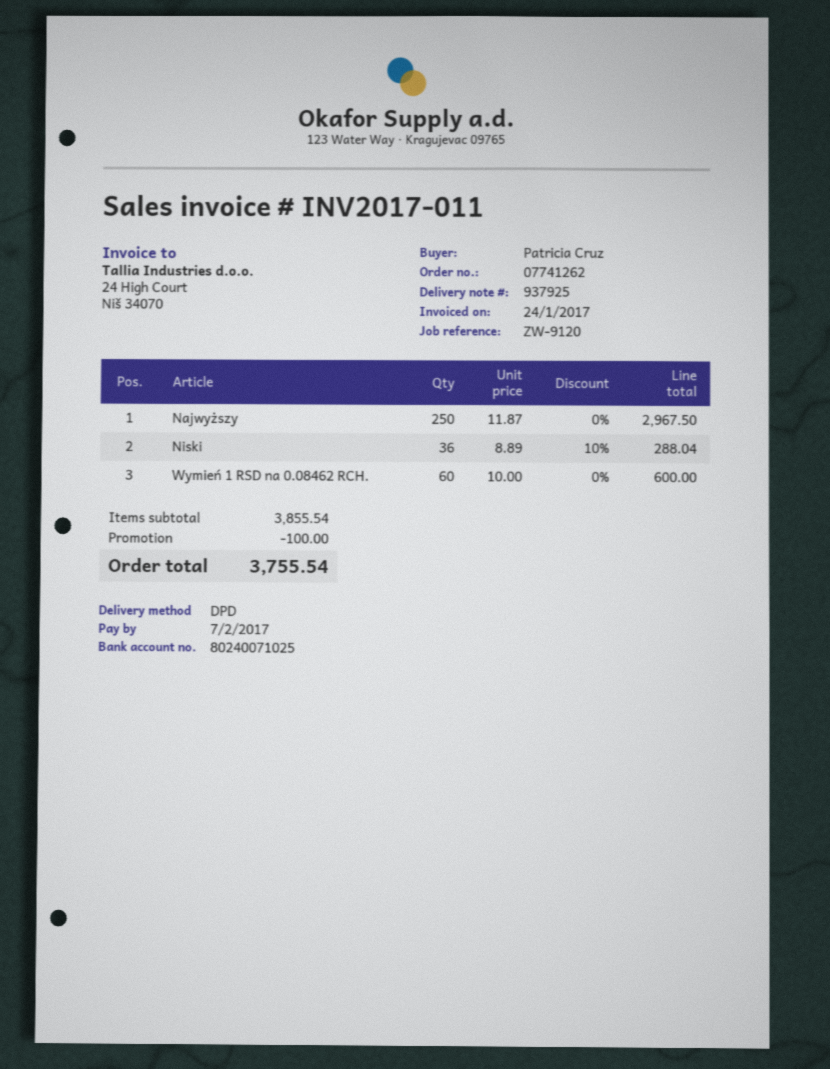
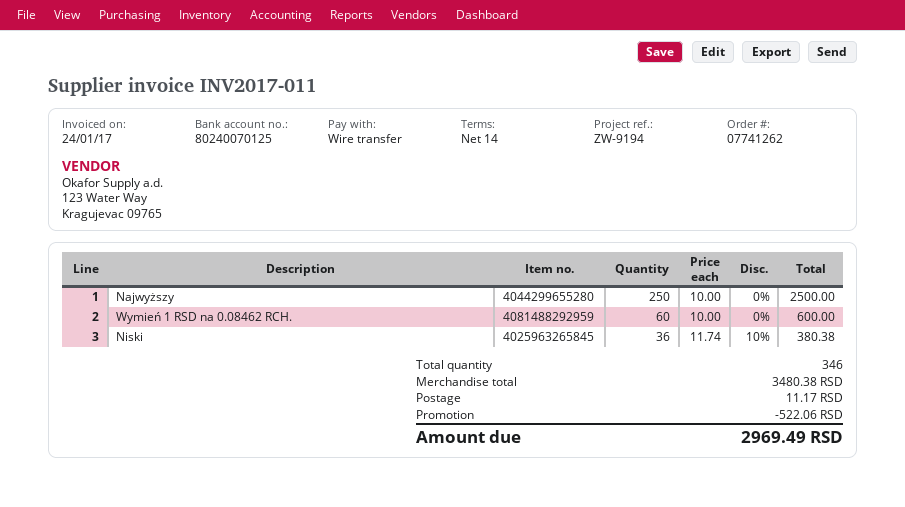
reference: ZW-9120 -> ZW-9194
bank account: 80240071025 -> 80240070125
Najwyższy: 250 x 11.87 = 2967.50 -> 250 x 10.00 = 2500.00
Niski: 36 x 8.89 - 10% = 288.04 -> 36 x 11.74 - 10% = 380.38
subtotal: 3855.54 -> 3480.38
discount: 100.00 -> 522.06
shipping: none -> 11.17
total: 3755.54 -> 2969.49

